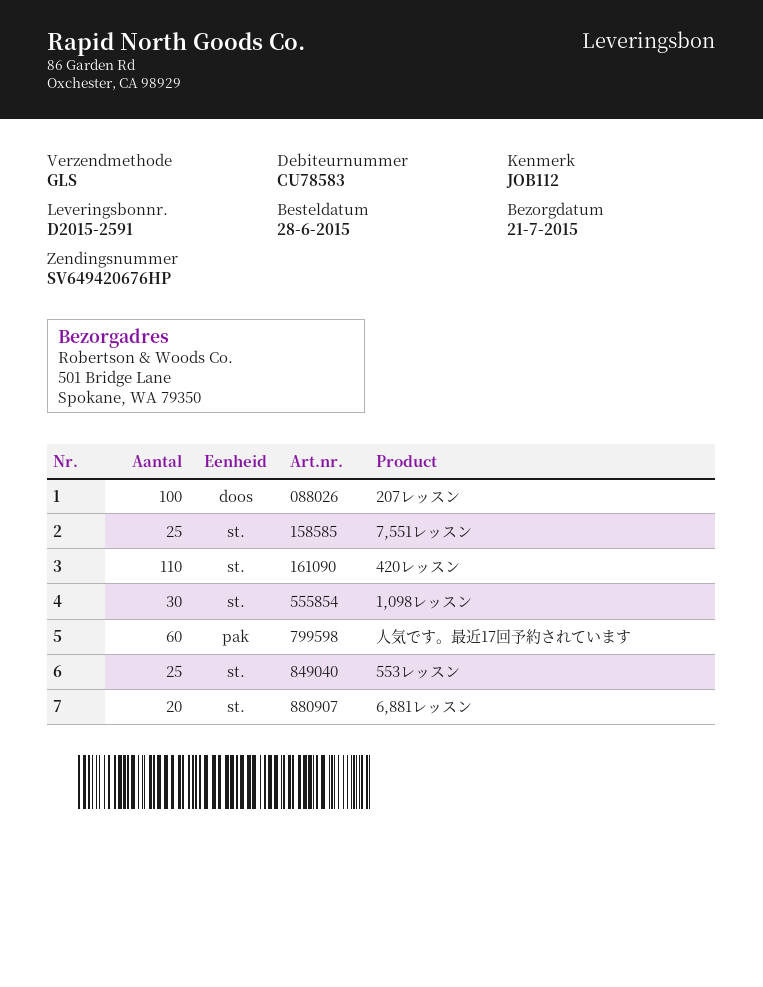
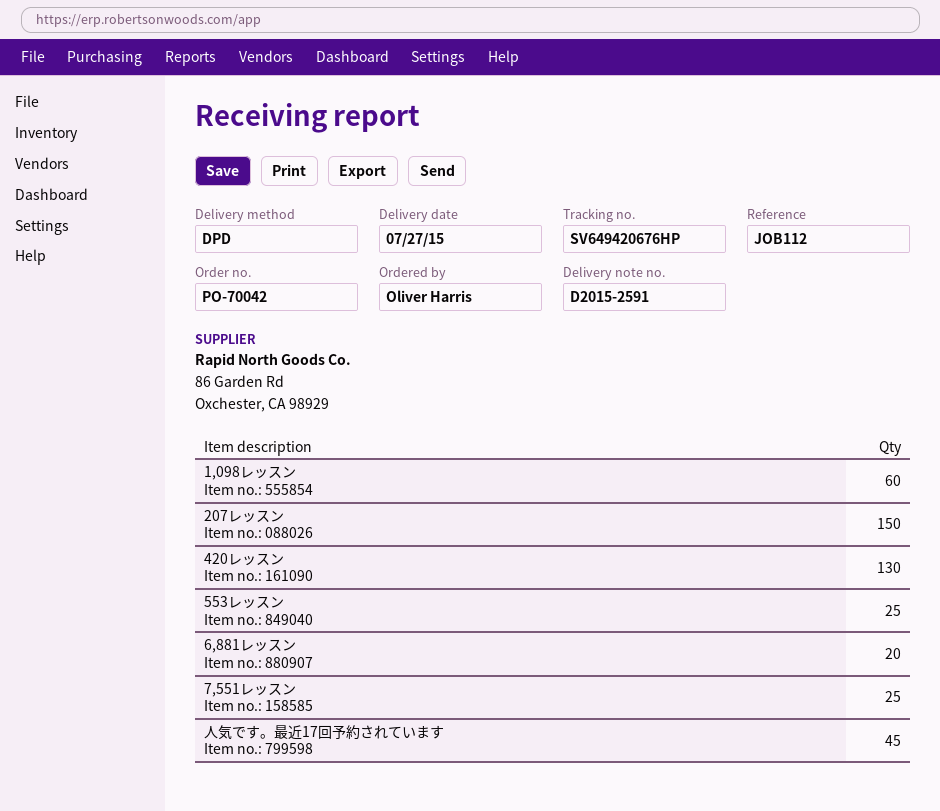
delivery date: 2015-07-21 -> 2015-07-27
shipping method: GLS -> DPD
207レッスン: 100 -> 150
420レッスン: 110 -> 130
1,098レッスン: 30 -> 60
人気です。最近17回予約されています: 60 -> 45

